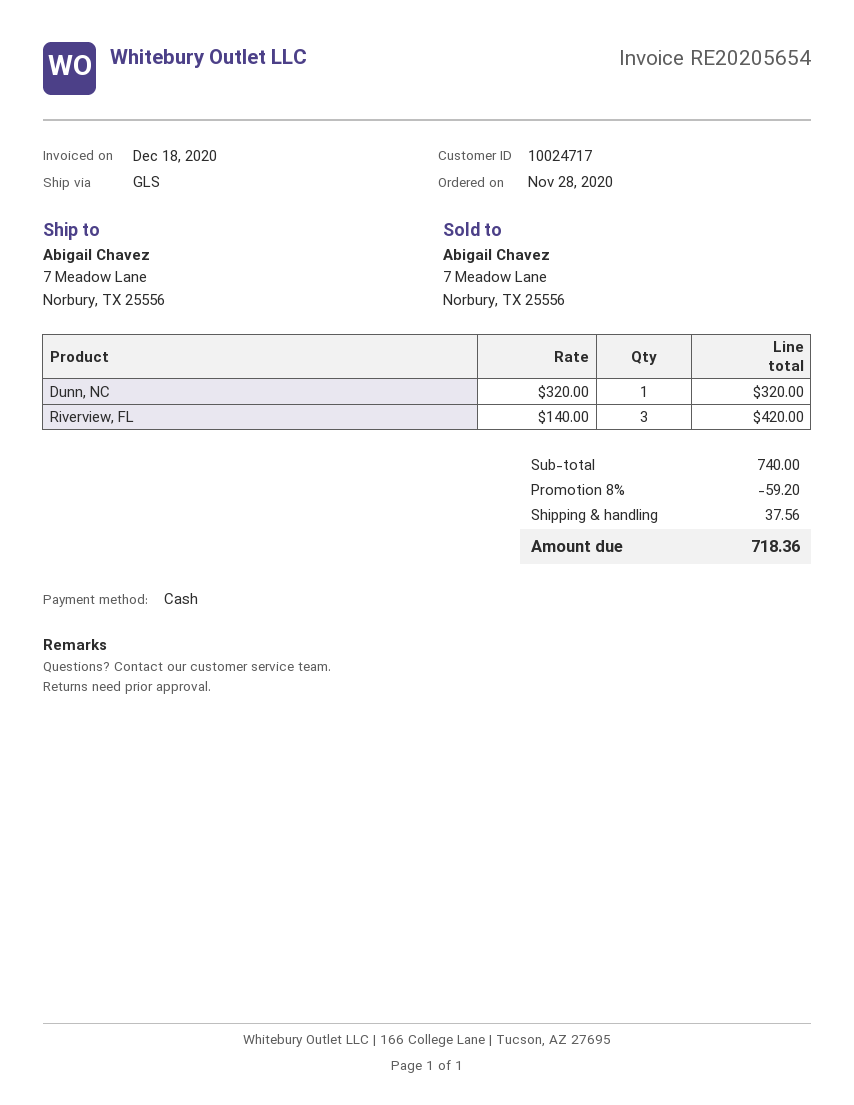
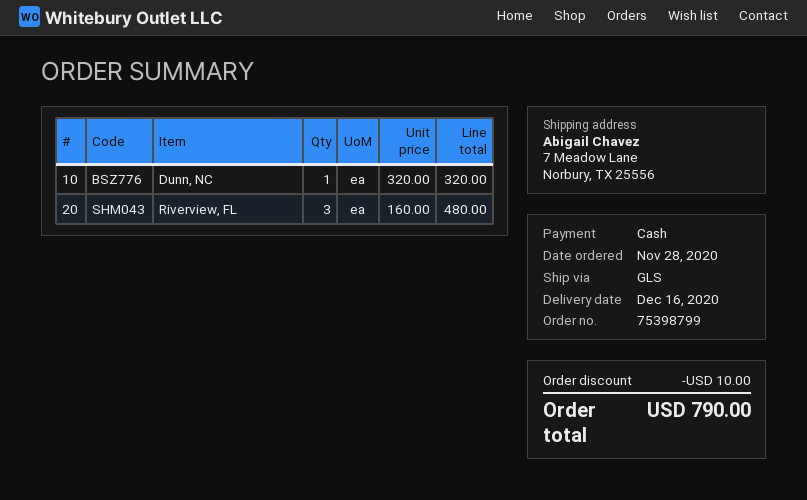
Riverview, FL: 3 x 140.00 = 420.00 -> 3 x 160.00 = 480.00
discount: 59.20 -> 10.00
shipping: 37.56 -> none
total: 718.36 -> 790.00

